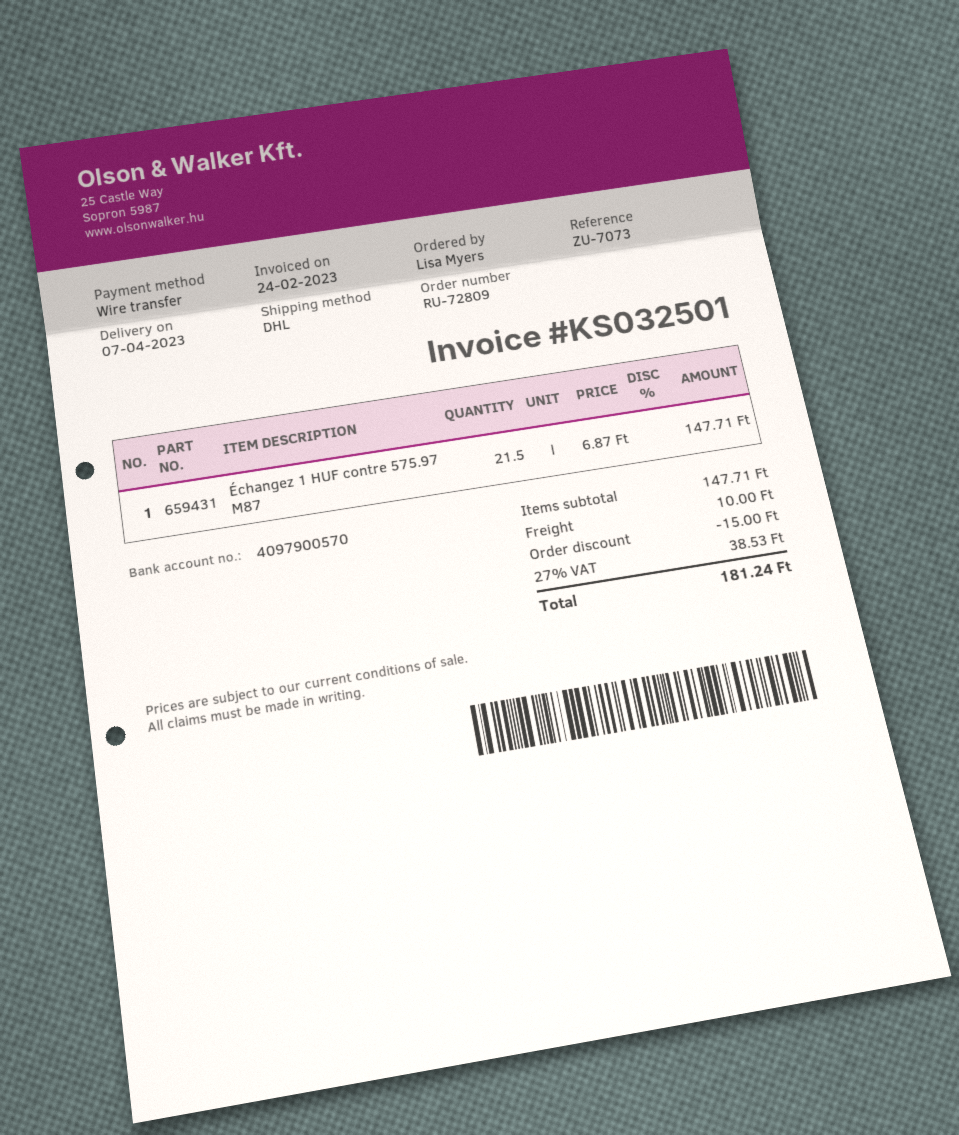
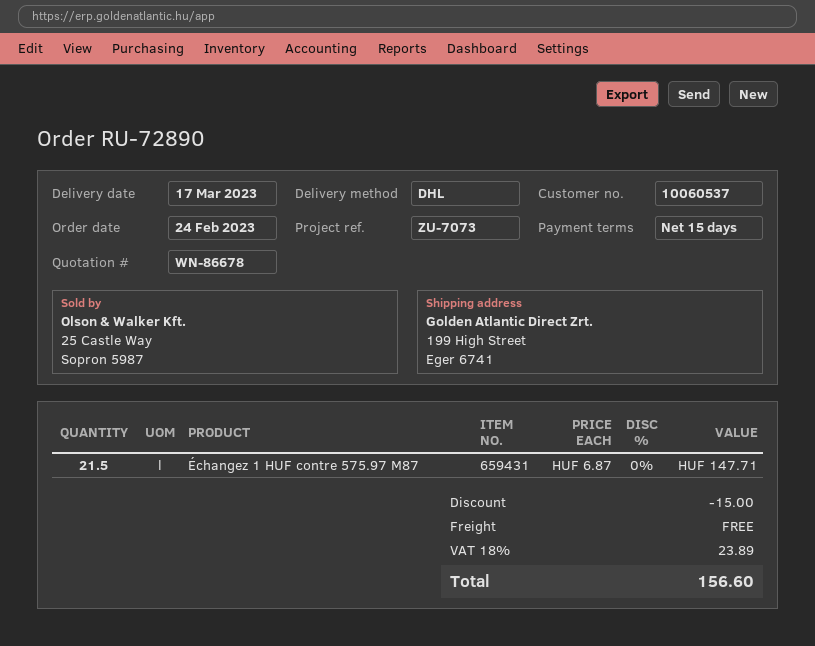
order number: RU-72809 -> RU-72890
delivery date: 2023-04-07 -> 2023-03-17
shipping: 10.00 -> 0.00
tax: 27% = 38.53 -> 18% = 23.89
total: 181.24 -> 156.60

